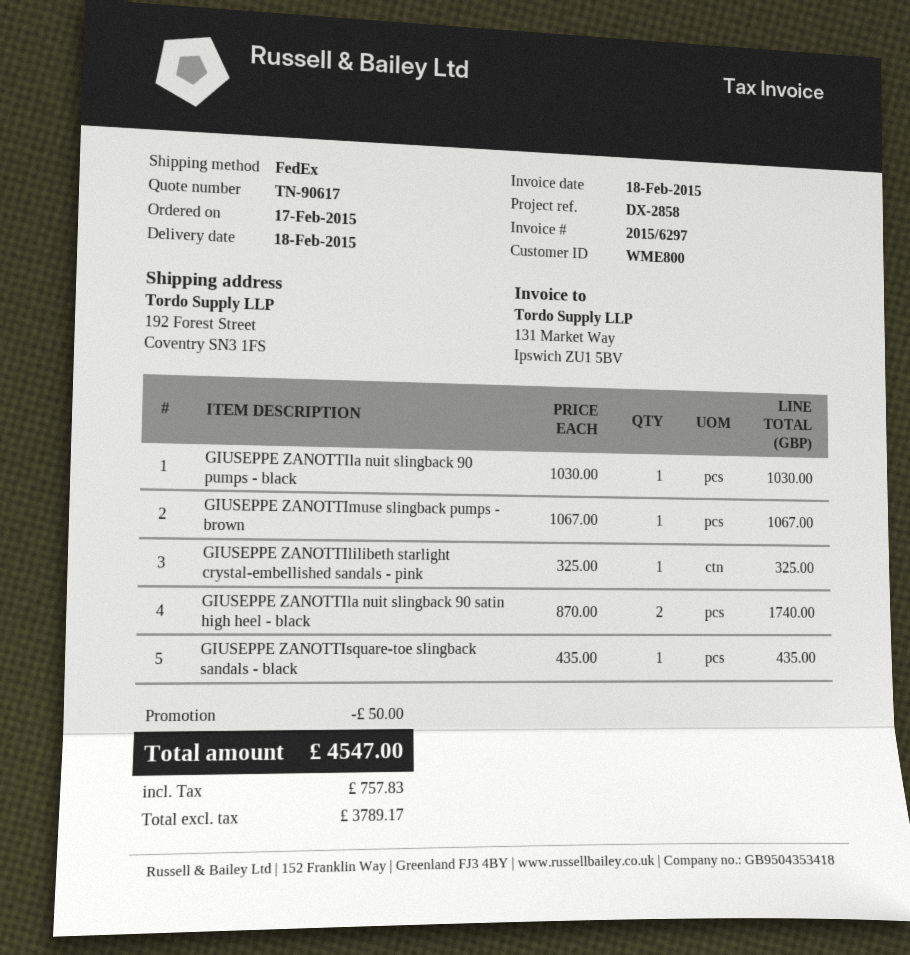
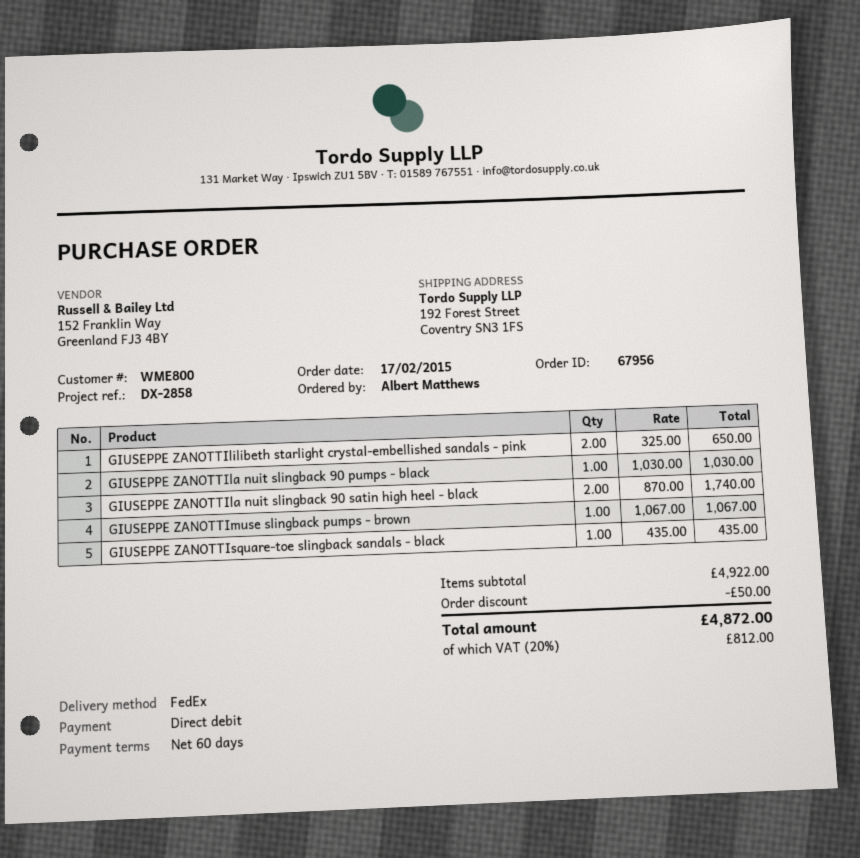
GIUSEPPE ZANOTTIlilibeth starlight crystal-embellished sandals - pink: 1 x 325.00 = 325.00 -> 2 x 325.00 = 650.00
tax: 757.83 -> 812.00
total: 4547.00 -> 4872.00

